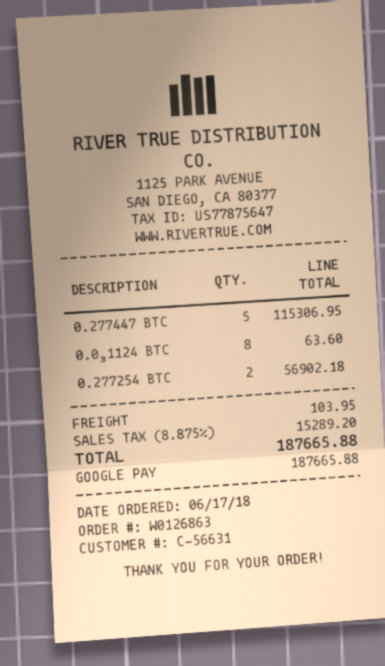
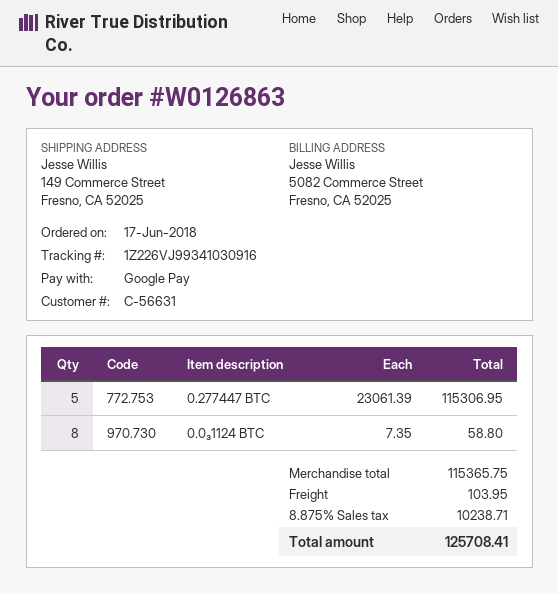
0.0₃1124 BTC: 8 for 63.60 -> 8 for 58.80
0.277254 BTC: 2 for 56902.18 -> none
tax: 8.875% = 15289.20 -> 8.875% = 10238.71
total: 187665.88 -> 125708.41

